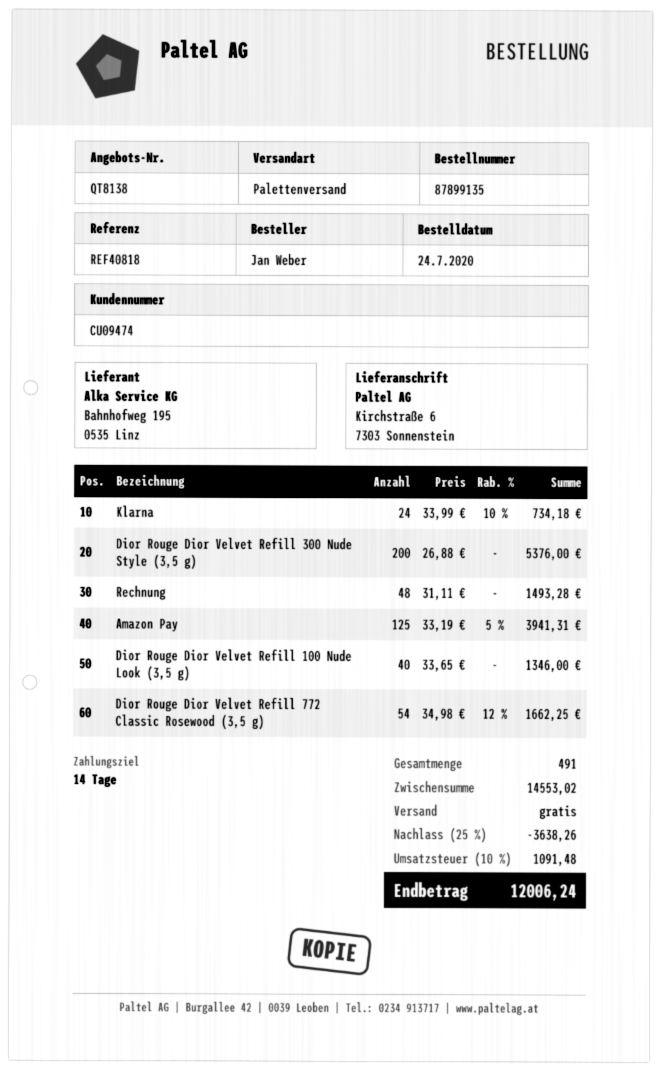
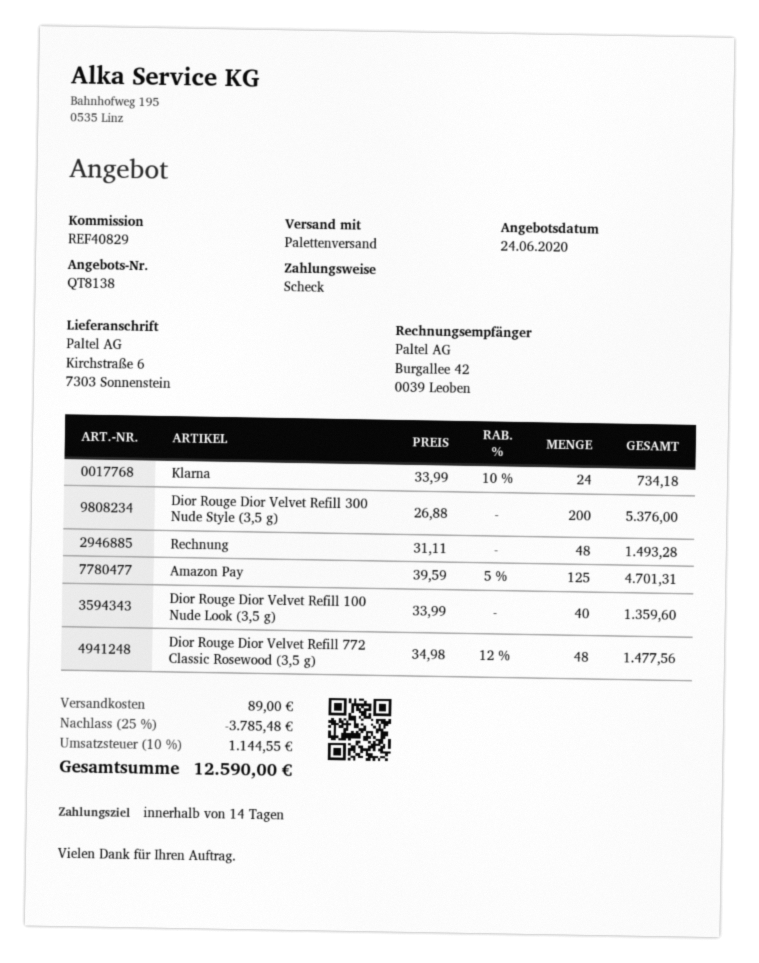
reference: REF40818 -> REF40829
Amazon Pay: 125 x 33.19 - 5% = 3941.31 -> 125 x 39.59 - 5% = 4701.31
Dior Rouge Dior Velvet Refill 100 Nude Look (3,5 g): 40 x 33.65 = 1346.00 -> 40 x 33.99 = 1359.60
Dior Rouge Dior Velvet Refill 772 Classic Rosewood (3,5 g): 54 x 34.98 - 12% = 1662.25 -> 48 x 34.98 - 12% = 1477.56
discount: 25% = 3638.26 -> 25% = 3785.48
shipping: 0.00 -> 89.00
tax: 10% = 1091.48 -> 10% = 1144.55
total: 12006.24 -> 12590.00

